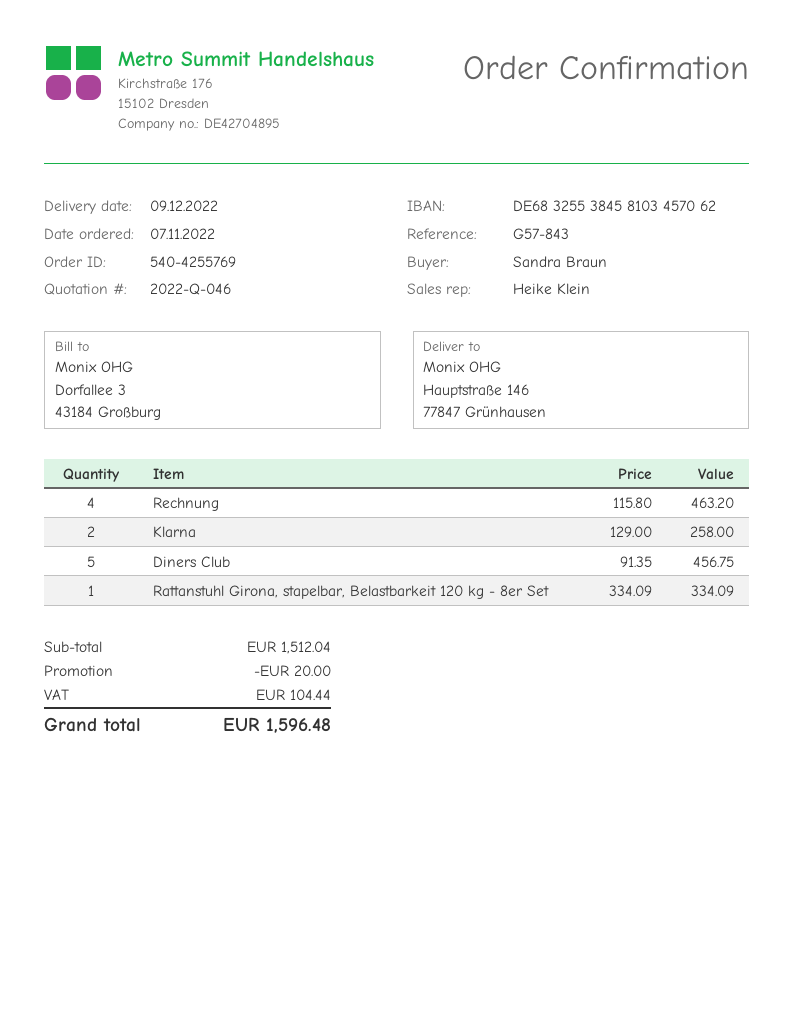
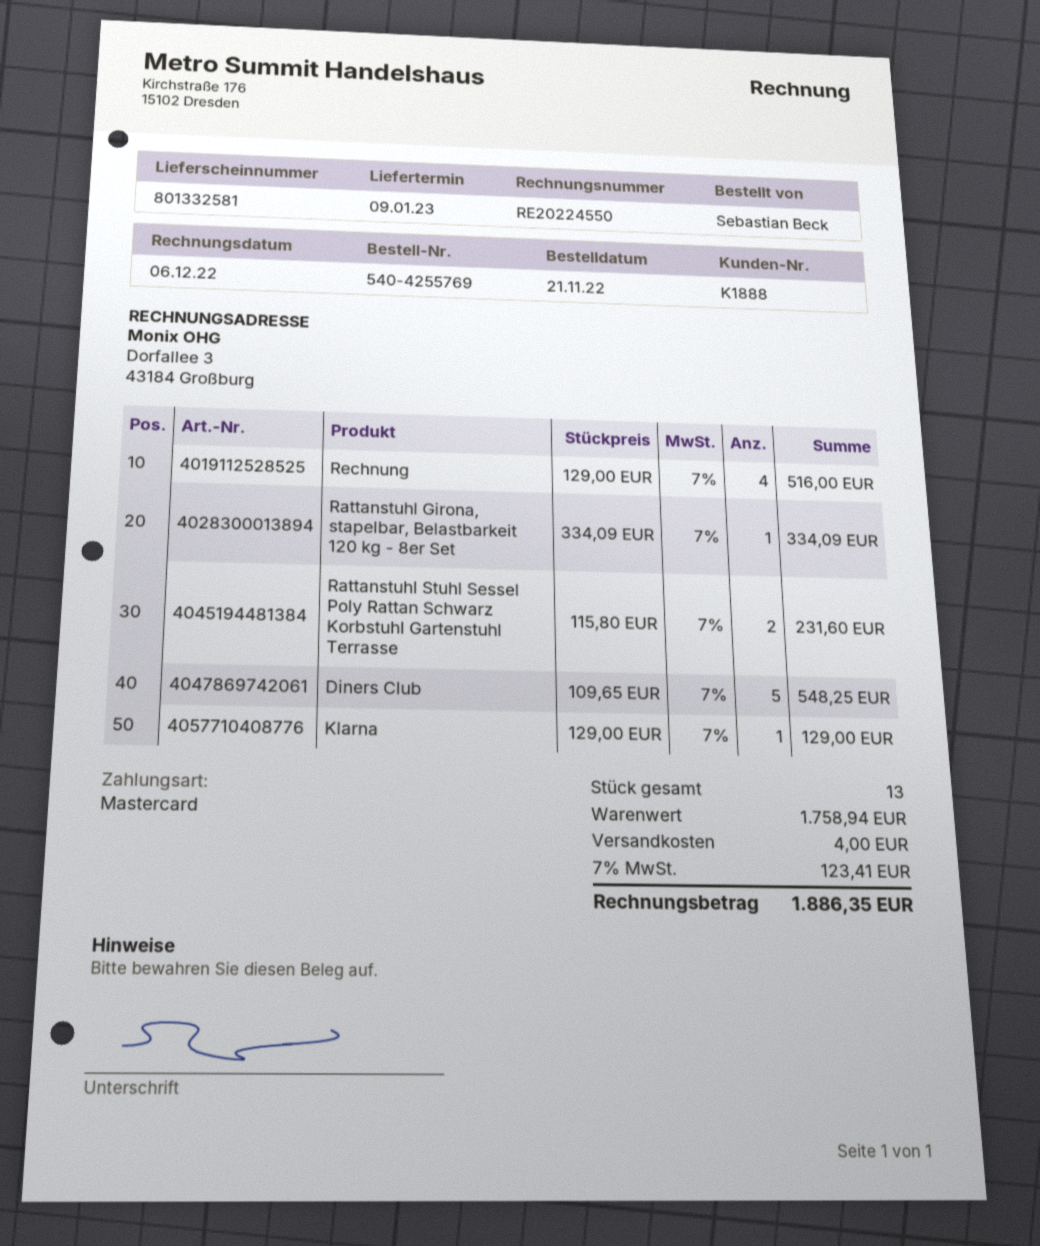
order date: 2022-11-07 -> 2022-11-21
delivery date: 2022-12-09 -> 2023-01-09
ordered by: Sandra Braun -> Sebastian Beck
Rechnung: 4 x 115.80 = 463.20 -> 4 x 129.00 = 516.00
Klarna: 2 x 129.00 = 258.00 -> 1 x 129.00 = 129.00
Diners Club: 5 x 91.35 = 456.75 -> 5 x 109.65 = 548.25
Rattanstuhl Stuhl Sessel Poly Rattan Schwarz Korbstuhl Gartenstuhl Terrasse: none -> 2 x 115.80 = 231.60
subtotal: 1512.04 -> 1758.94
discount: 20.00 -> none
shipping: none -> 4.00
tax: 104.44 -> 123.41
total: 1596.48 -> 1886.35

